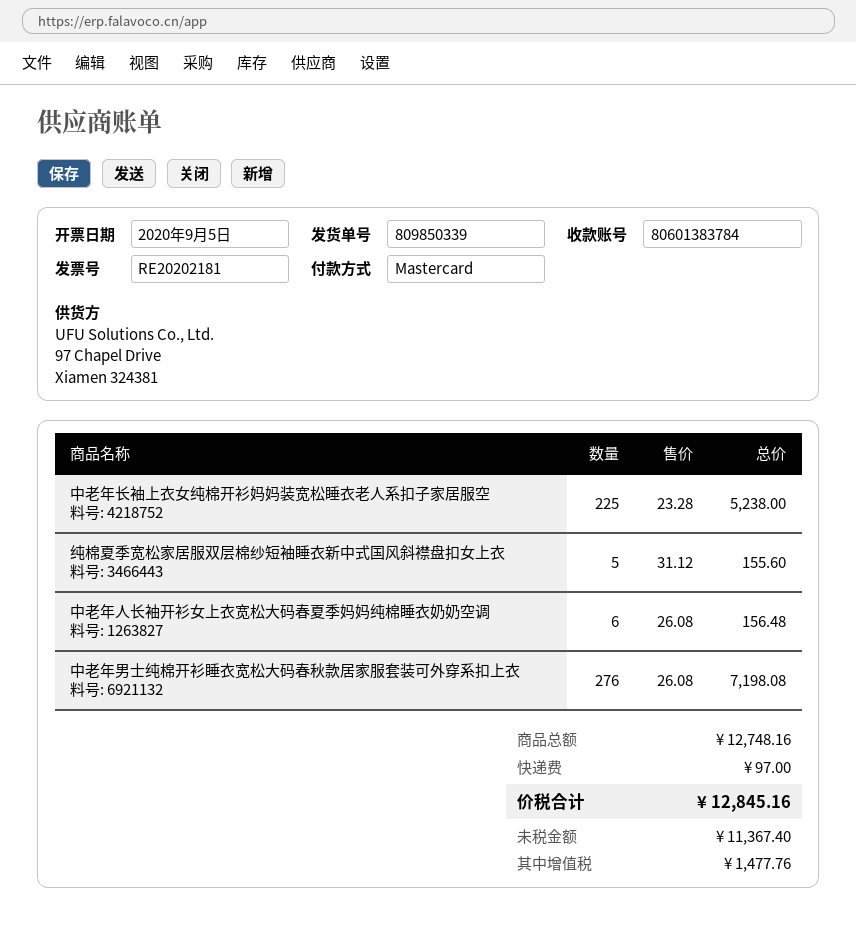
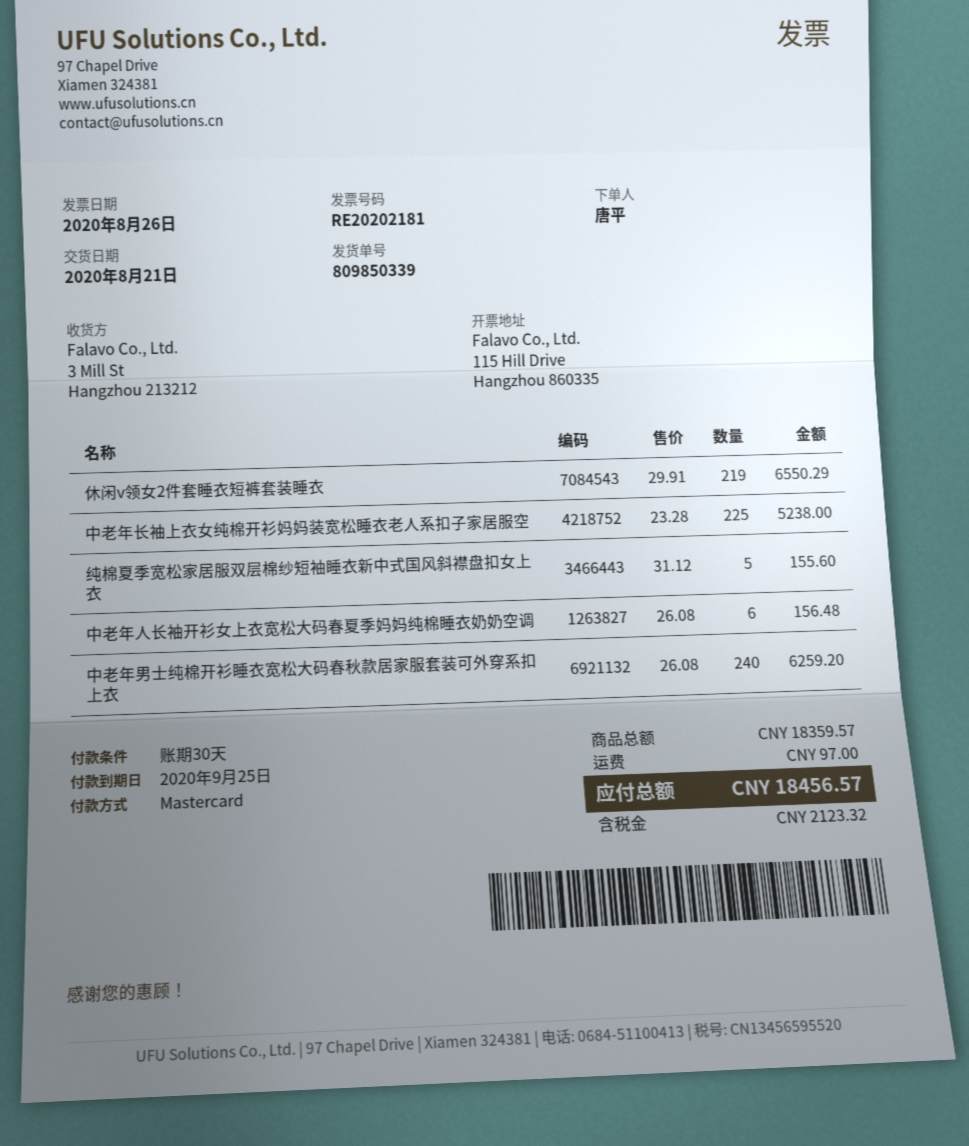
invoice date: 2020-09-05 -> 2020-08-26
中老年男士纯棉开衫睡衣宽松大码春秋款居家服套装可外穿系扣上衣: 276 x 26.08 = 7198.08 -> 240 x 26.08 = 6259.20
休闲v领女2件套睡衣短裤套装睡衣: none -> 219 x 29.91 = 6550.29
subtotal: 12748.16 -> 18359.57
tax: 1477.76 -> 2123.32
total: 12845.16 -> 18456.57

